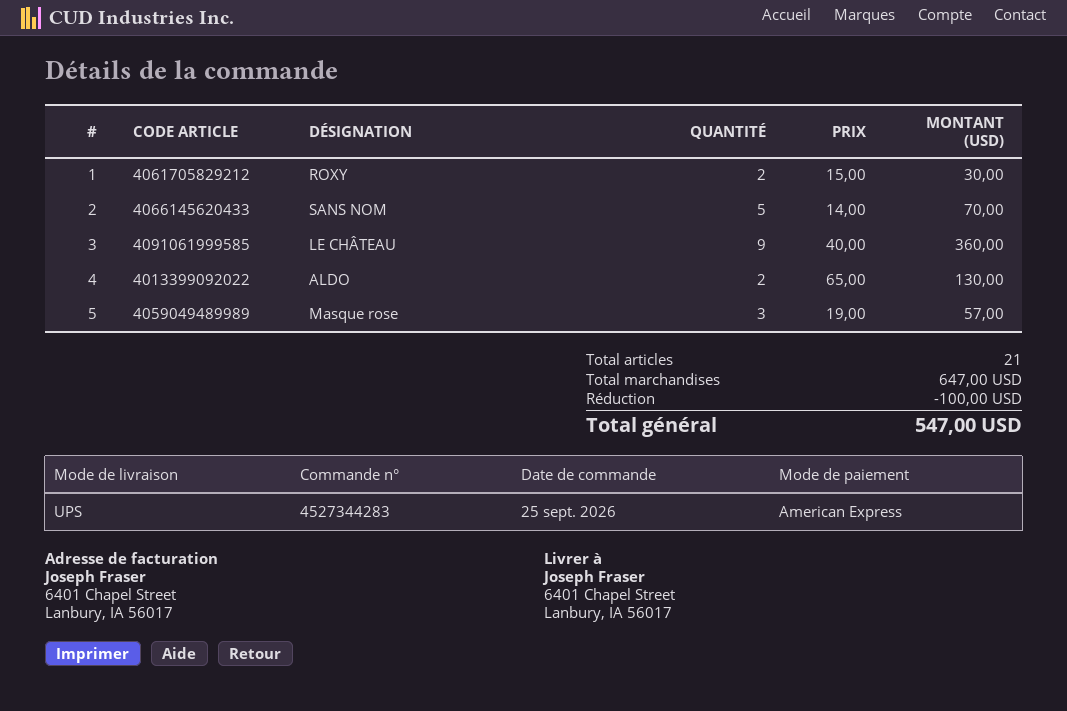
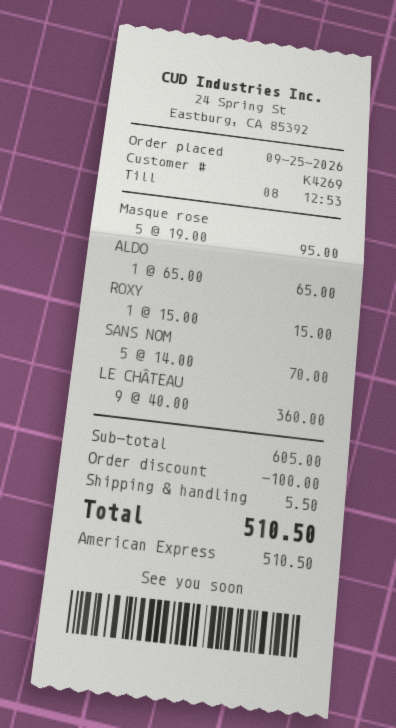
ROXY: 2 x 15.00 = 30.00 -> 1 x 15.00 = 15.00
ALDO: 2 x 65.00 = 130.00 -> 1 x 65.00 = 65.00
Masque rose: 3 x 19.00 = 57.00 -> 5 x 19.00 = 95.00
subtotal: 647.00 -> 605.00
shipping: none -> 5.50
total: 547.00 -> 510.50

